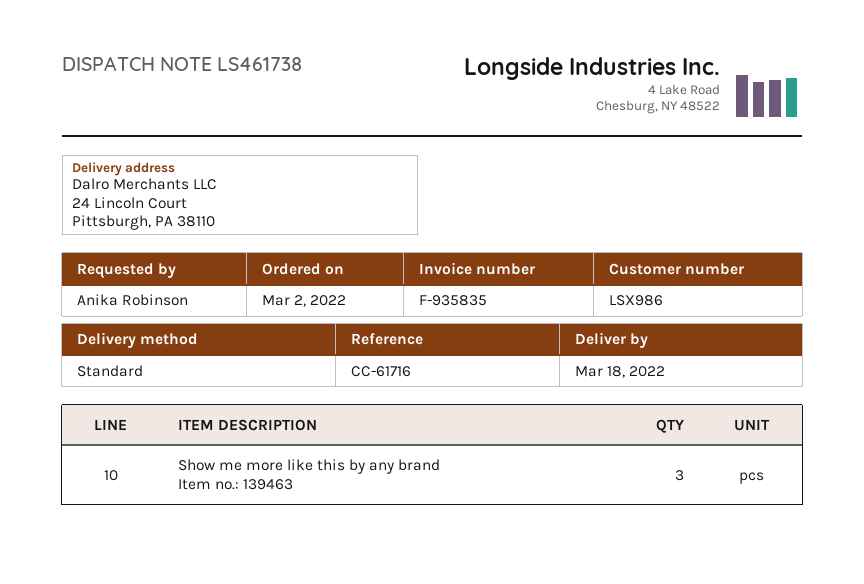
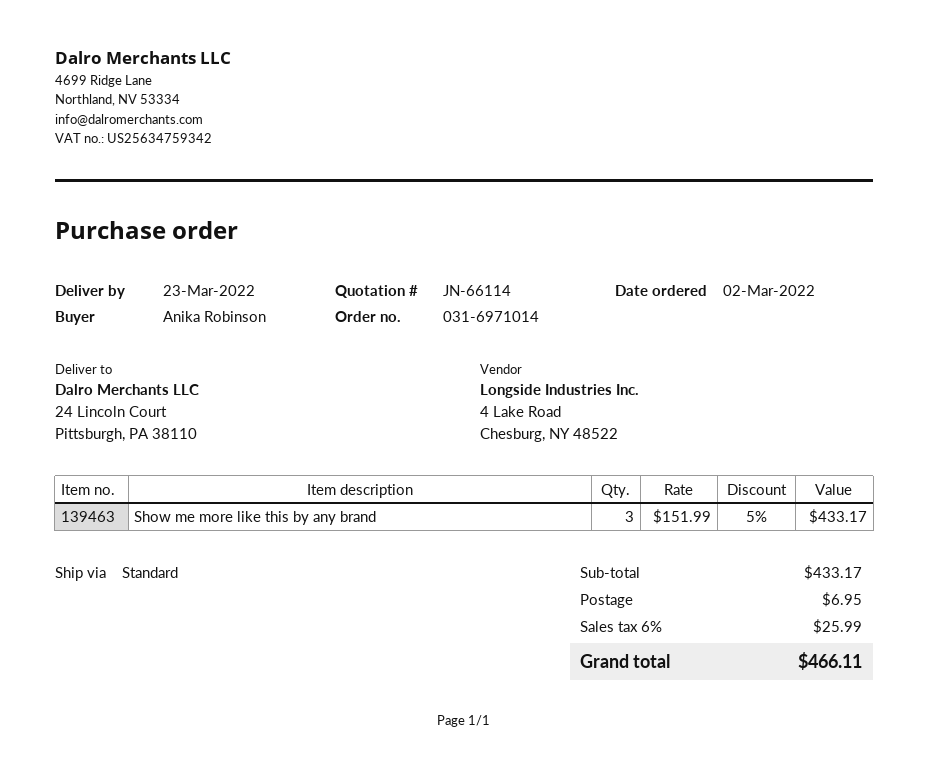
delivery date: 2022-03-18 -> 2022-03-23

